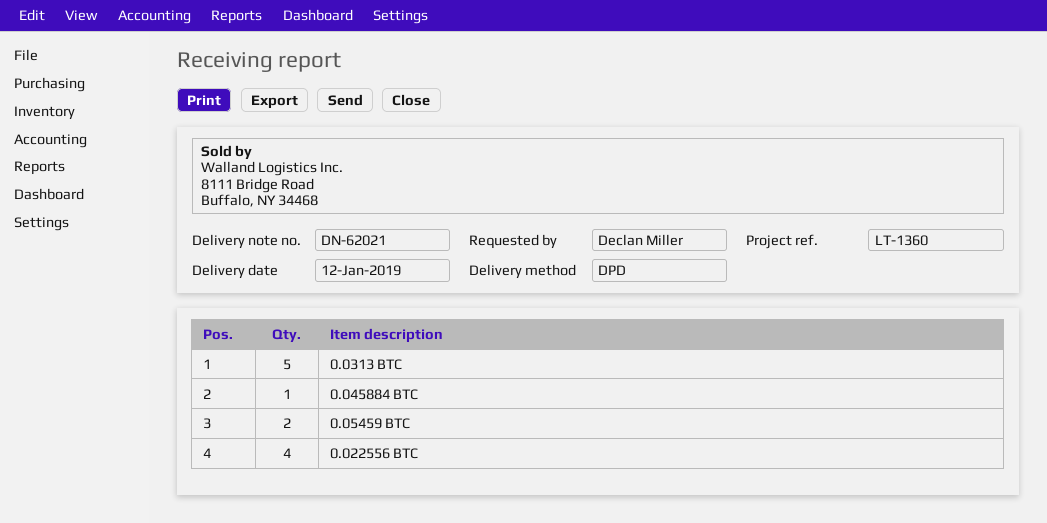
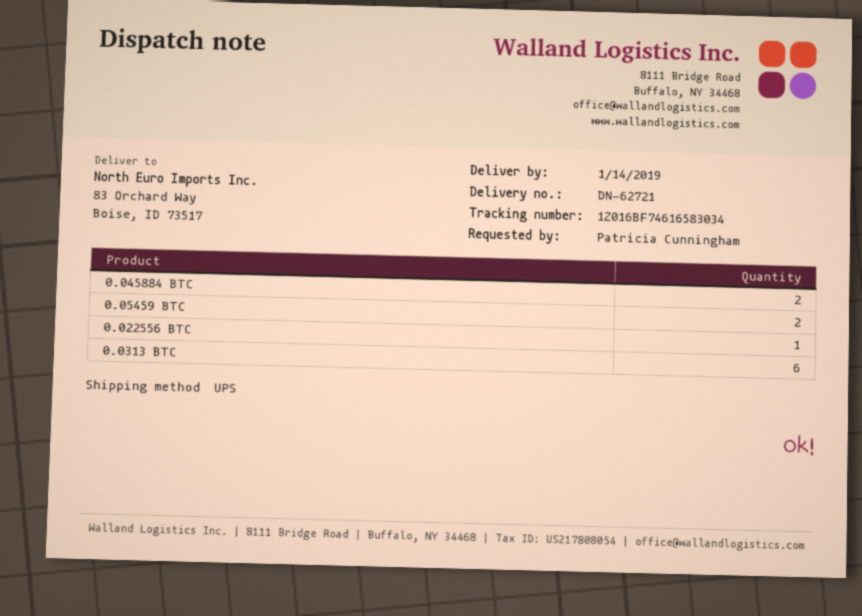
delivery note number: DN-62021 -> DN-62721
delivery date: 2019-01-12 -> 2019-01-14
ordered by: Declan Miller -> Patricia Cunningham
shipping method: DPD -> UPS
0.0313 BTC: 5 -> 6
0.045884 BTC: 1 -> 2
0.022556 BTC: 4 -> 1

